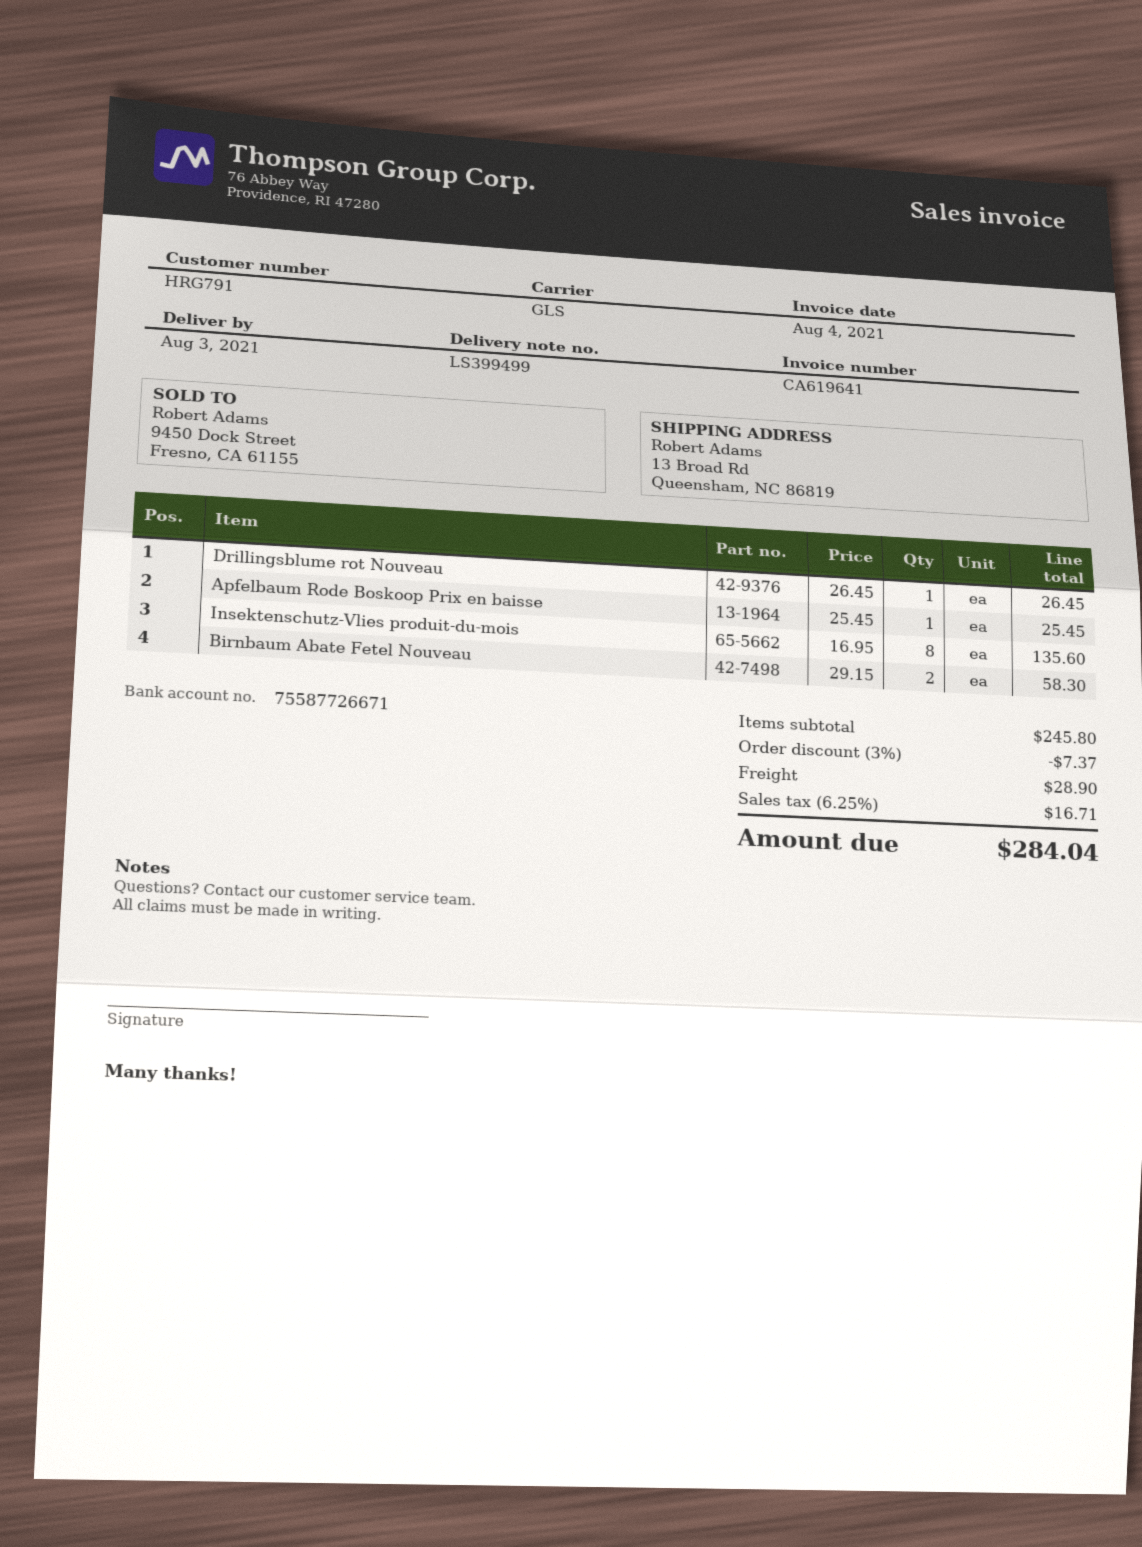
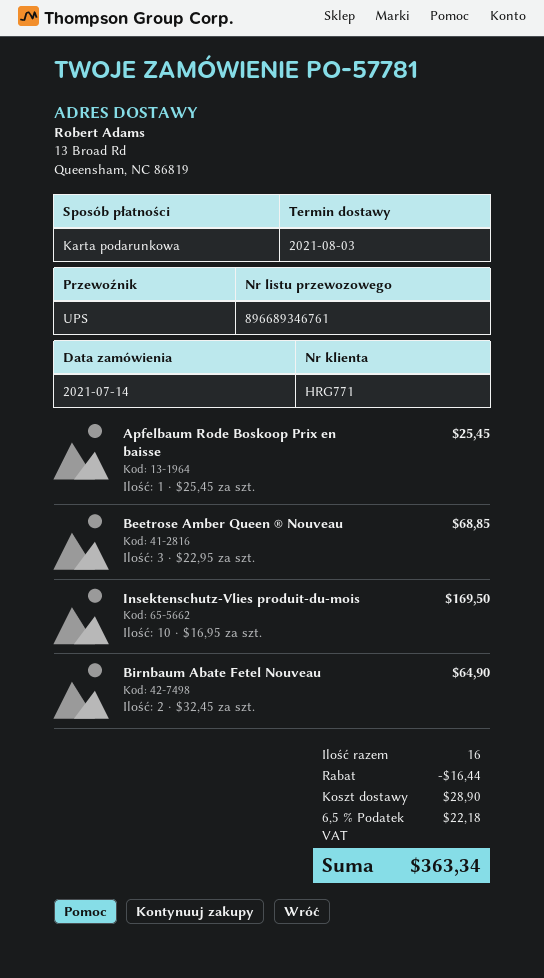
customer number: HRG791 -> HRG771
shipping method: GLS -> UPS
Drillingsblume rot Nouveau: 1 x 26.45 = 26.45 -> none
Insektenschutz-Vlies produit-du-mois: 8 x 16.95 = 135.60 -> 10 x 16.95 = 169.50
Birnbaum Abate Fetel Nouveau: 2 x 29.15 = 58.30 -> 2 x 32.45 = 64.90
Beetrose Amber Queen ® Nouveau: none -> 3 x 22.95 = 68.85
discount: 7.37 -> 16.44
tax: 6.25% = 16.71 -> 6.5% = 22.18
total: 284.04 -> 363.34

